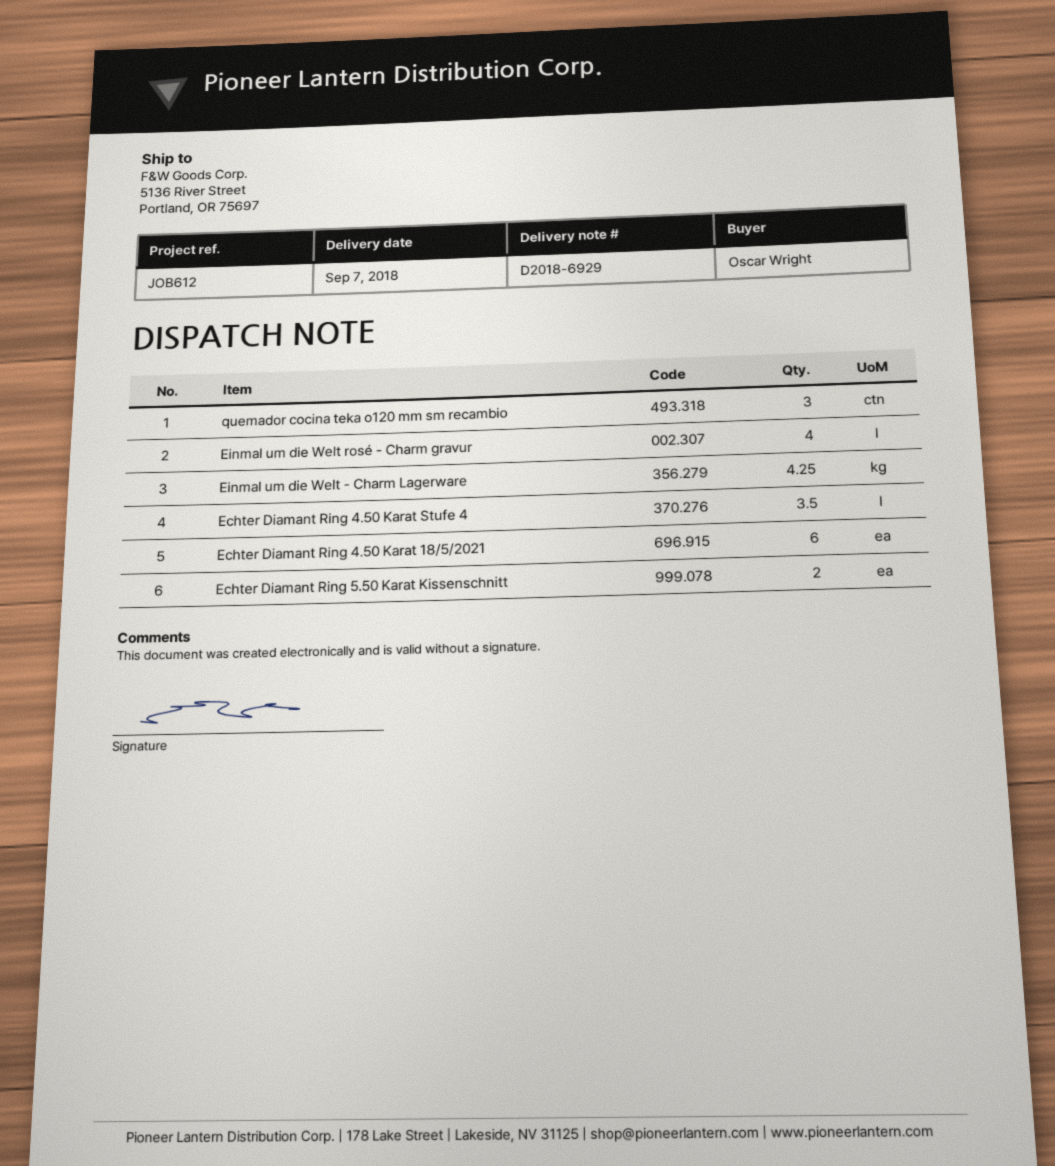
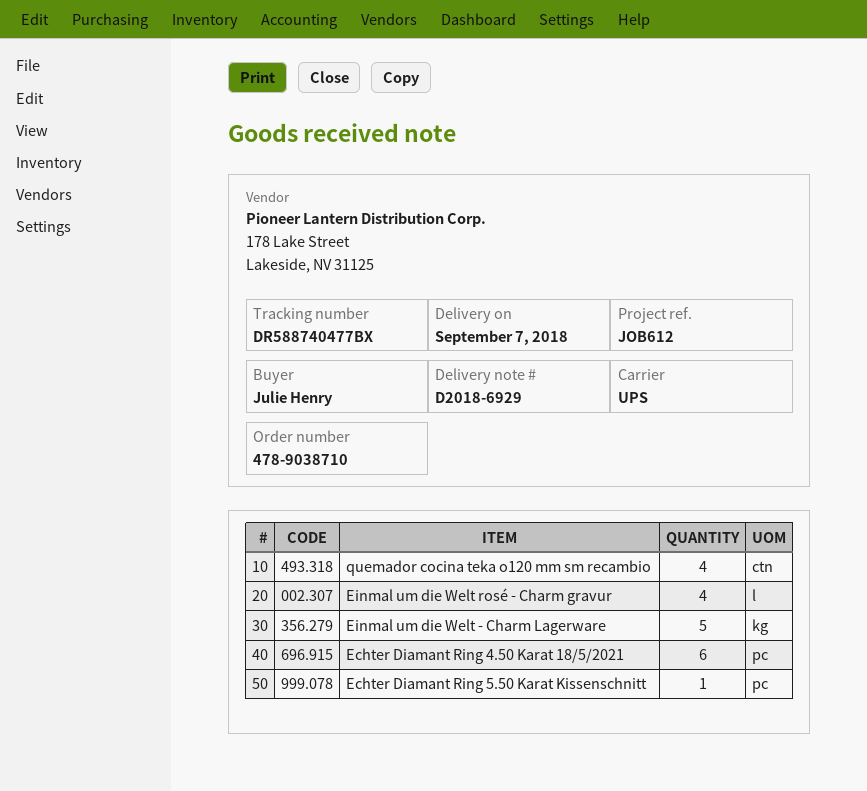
ordered by: Oscar Wright -> Julie Henry
quemador cocina teka o120 mm sm recambio: 3 -> 4
Einmal um die Welt - Charm Lagerware: 4.25 -> 5
Echter Diamant Ring 4.50 Karat Stufe 4: 3.5 -> none
Echter Diamant Ring 5.50 Karat Kissenschnitt: 2 -> 1

